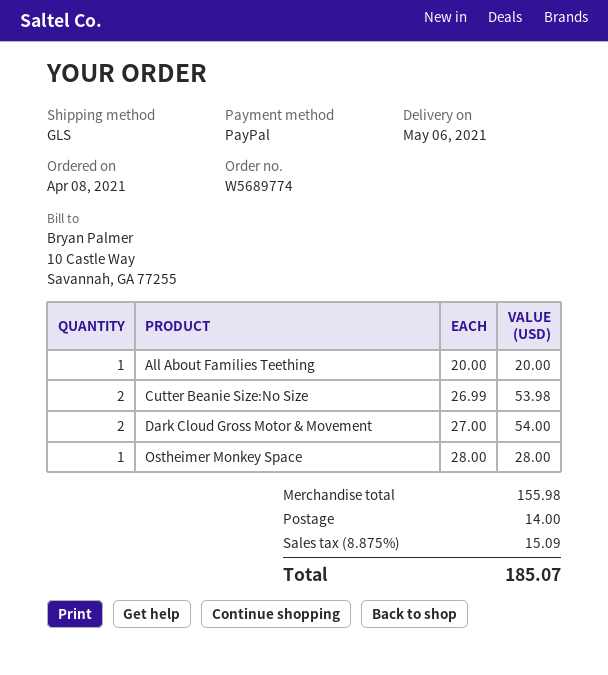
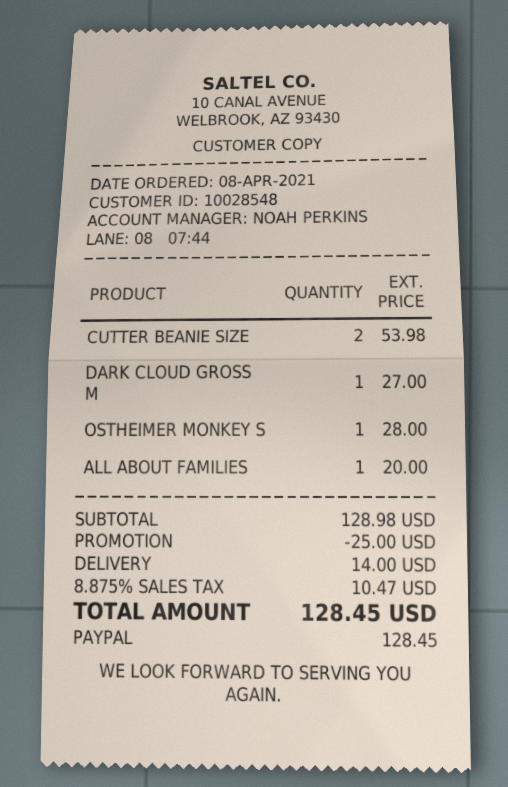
Dark Cloud Gross Motor & Movement: 2 for 54.00 -> 1 for 27.00
subtotal: 155.98 -> 128.98
discount: none -> 25.00
tax: 8.875% = 15.09 -> 8.875% = 10.47
total: 185.07 -> 128.45

